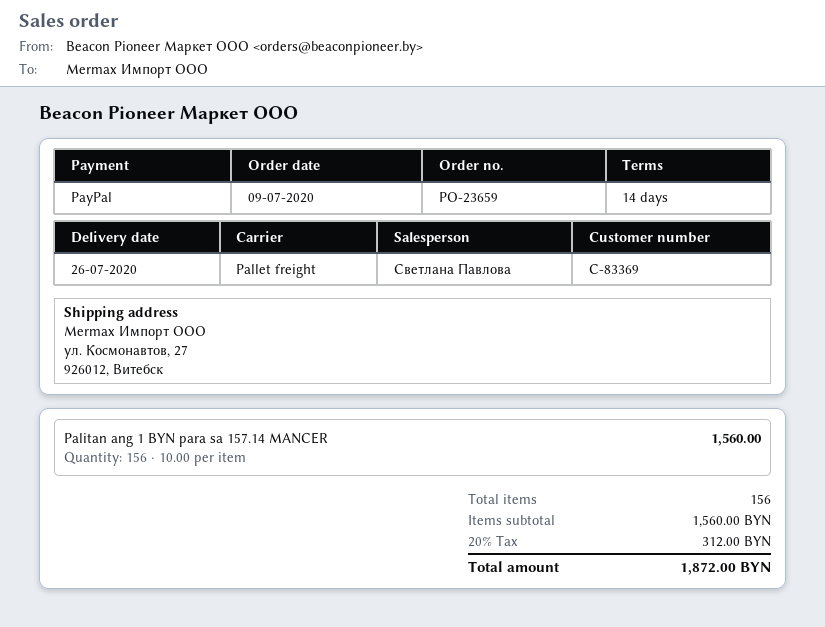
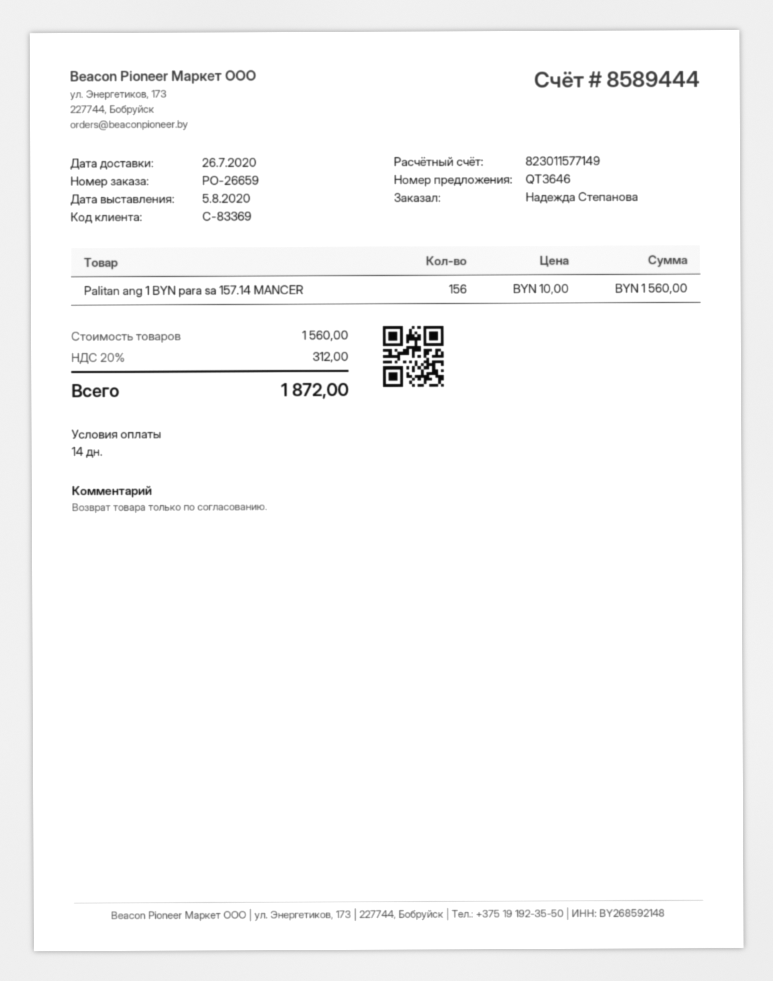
order number: PO-23659 -> PO-26659

